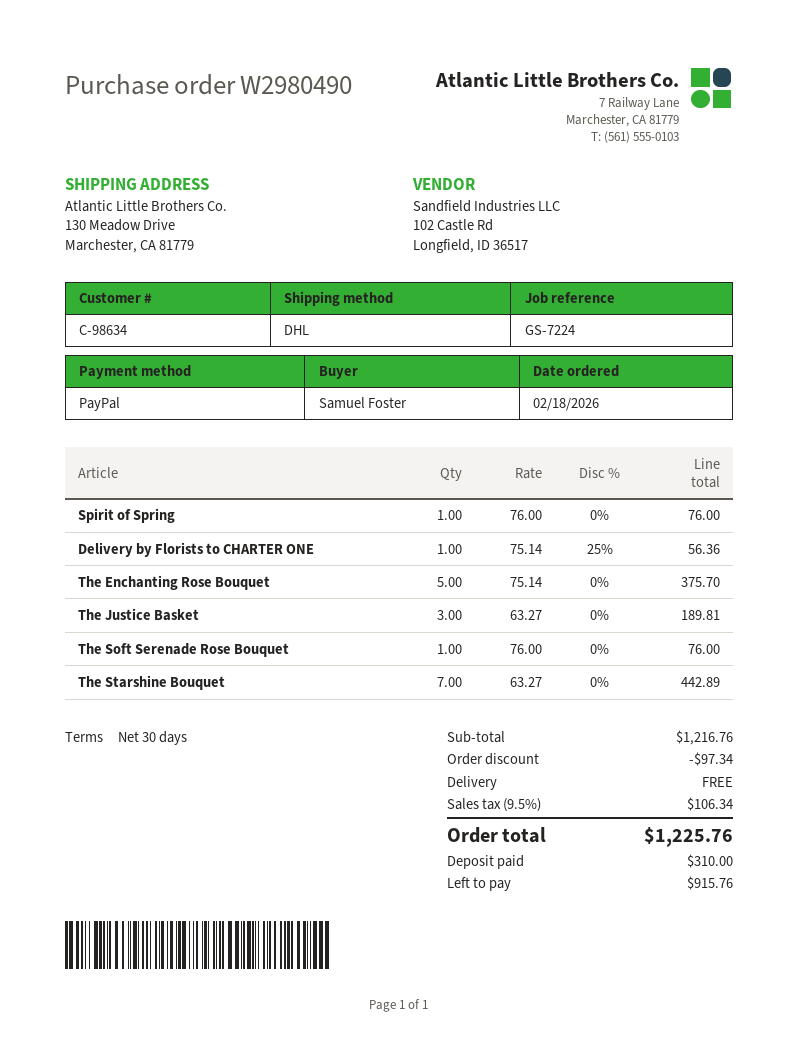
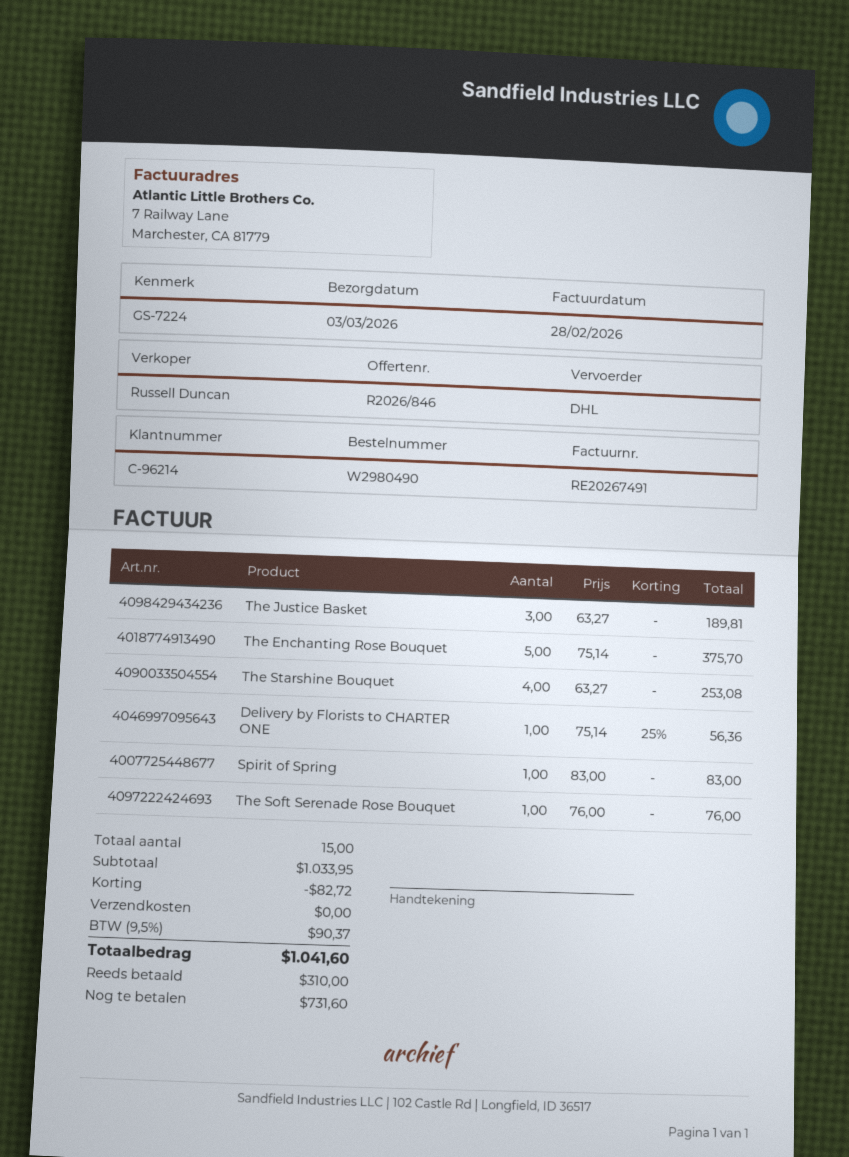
customer number: C-98634 -> C-96214
Spirit of Spring: 1 x 76.00 = 76.00 -> 1 x 83.00 = 83.00
The Starshine Bouquet: 7 x 63.27 = 442.89 -> 4 x 63.27 = 253.08
subtotal: 1216.76 -> 1033.95
discount: 97.34 -> 82.72
tax: 9.5% = 106.34 -> 9.5% = 90.37
total: 1225.76 -> 1041.60
balance: 915.76 -> 731.60

